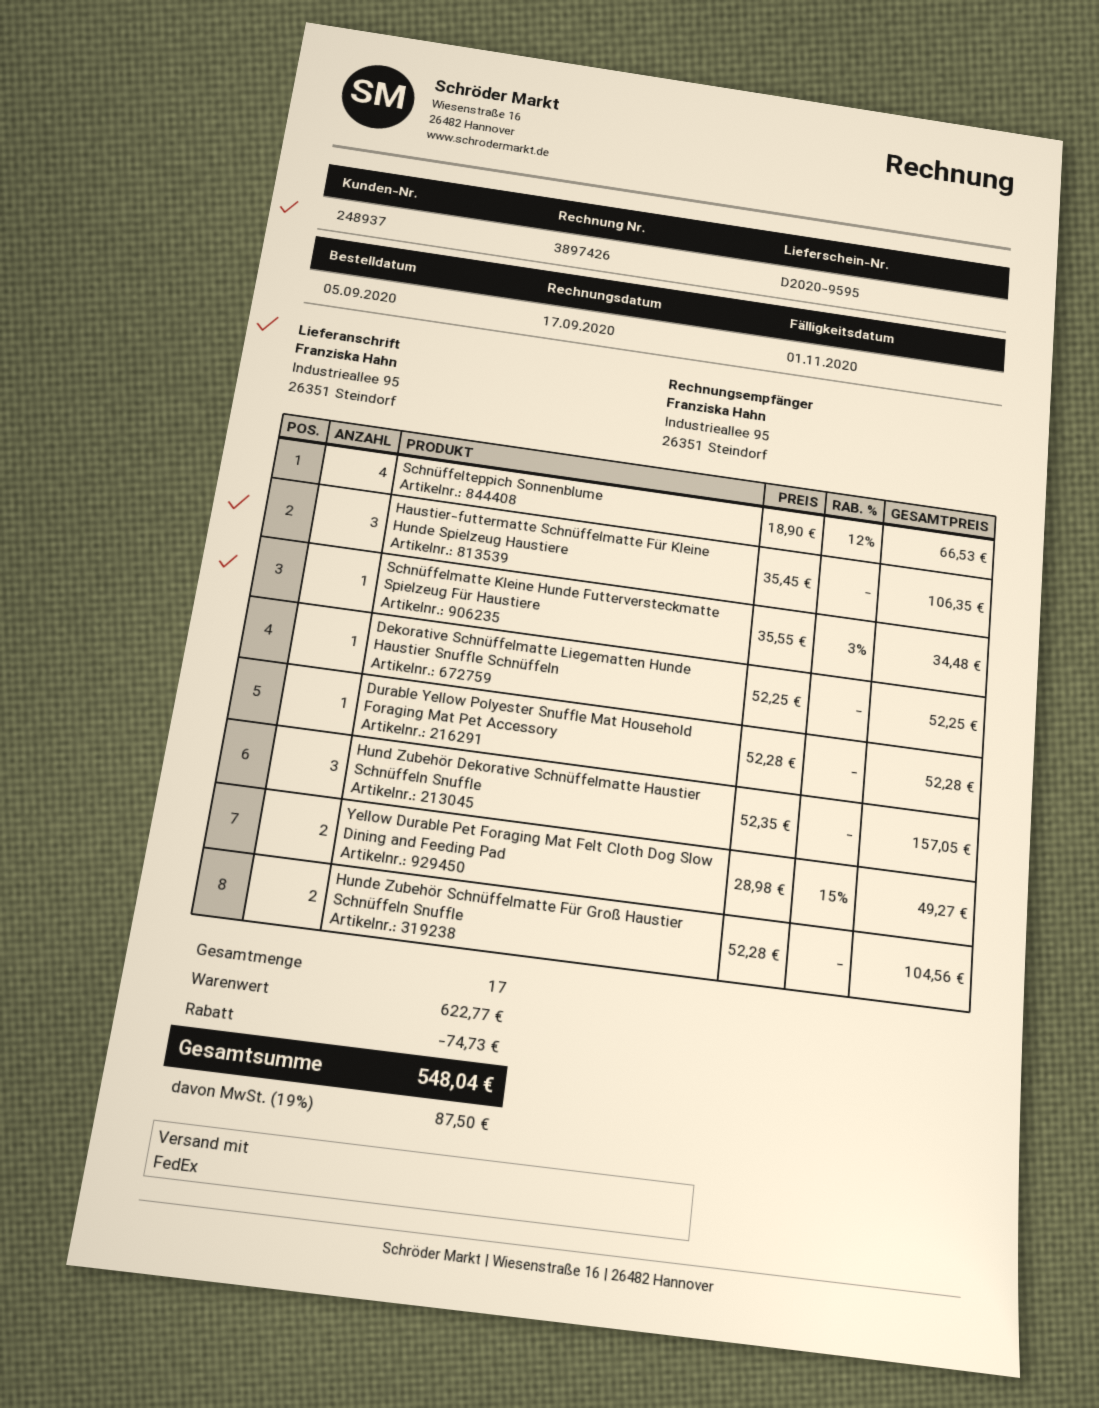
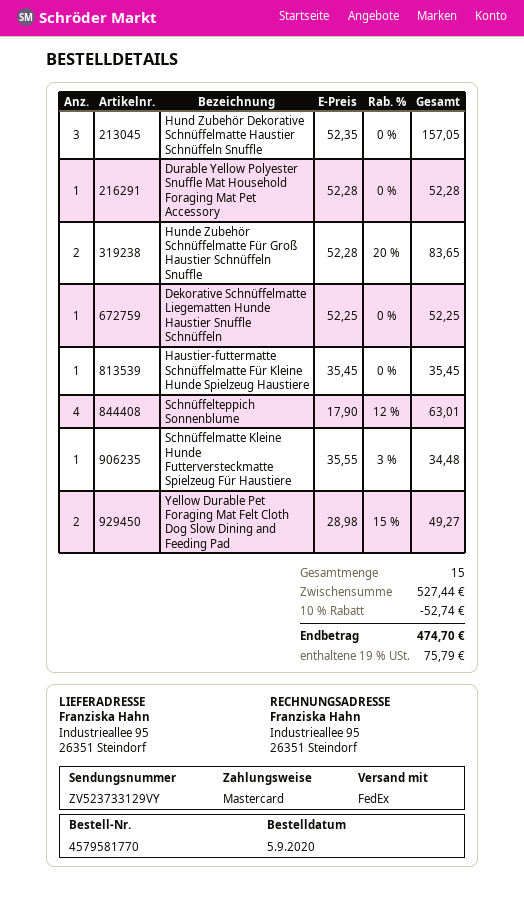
Schnüffelteppich Sonnenblume: 4 x 18.90 - 12% = 66.53 -> 4 x 17.90 - 12% = 63.01
Haustier-futtermatte Schnüffelmatte Für Kleine Hunde Spielzeug Haustiere: 3 x 35.45 = 106.35 -> 1 x 35.45 = 35.45
Hunde Zubehör Schnüffelmatte Für Groß Haustier Schnüffeln Snuffle: 2 x 52.28 = 104.56 -> 2 x 52.28 - 20% = 83.65
total quantity: 17 -> 15
subtotal: 622.77 -> 527.44
discount: 74.73 -> 52.74
tax: 19% = 87.50 -> 19% = 75.79
total: 548.04 -> 474.70

